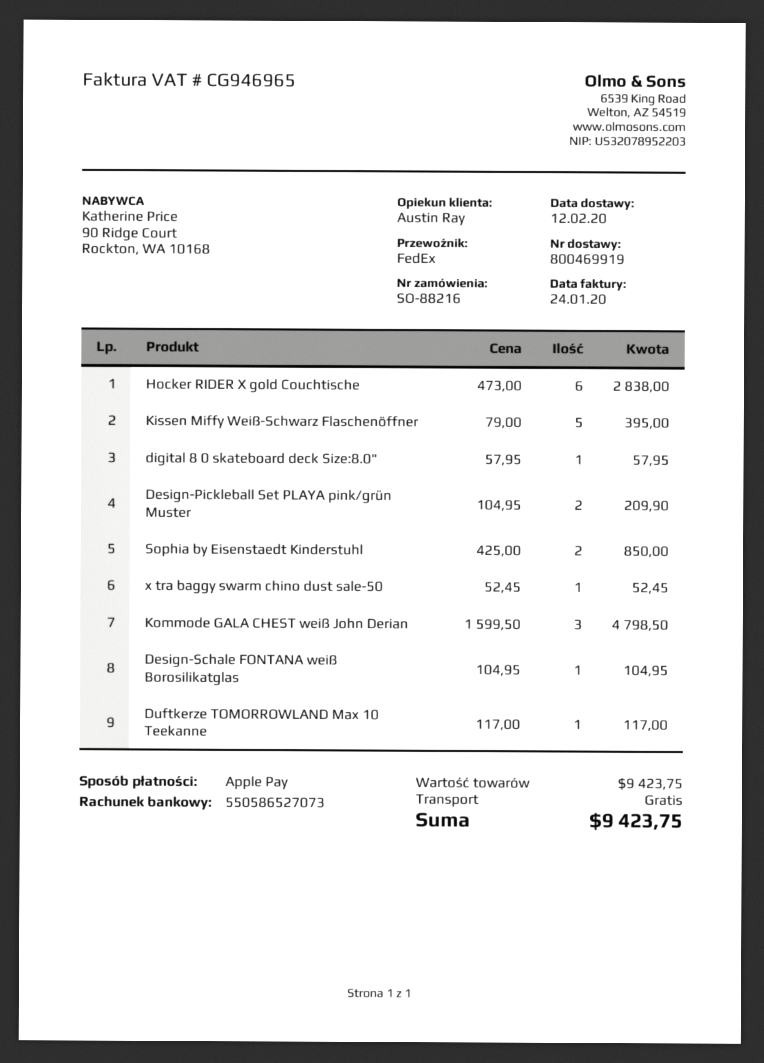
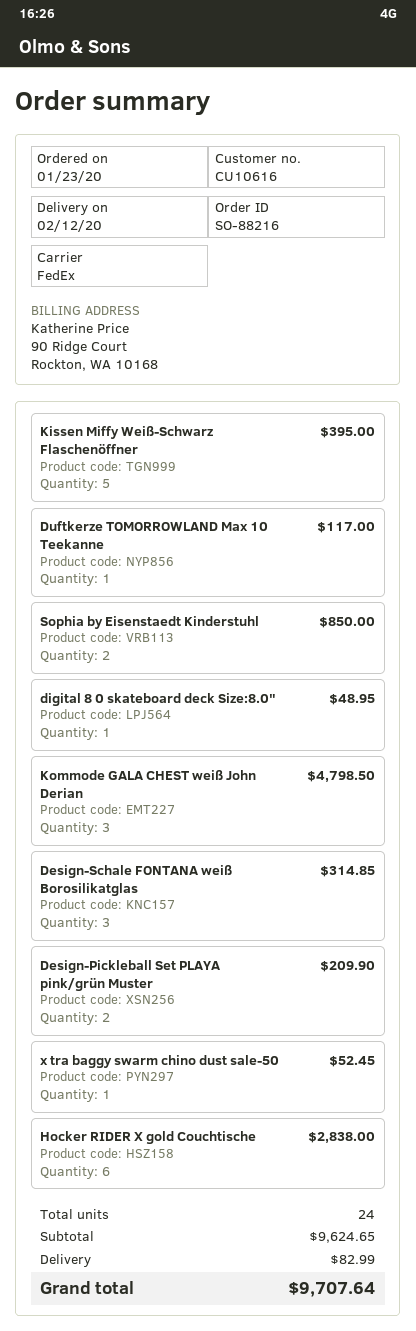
digital 8 0 skateboard deck Size:8.0": 1 for 57.95 -> 1 for 48.95
Design-Schale FONTANA weiß Borosilikatglas: 1 for 104.95 -> 3 for 314.85
subtotal: 9423.75 -> 9624.65
shipping: 0.00 -> 82.99
total: 9423.75 -> 9707.64

